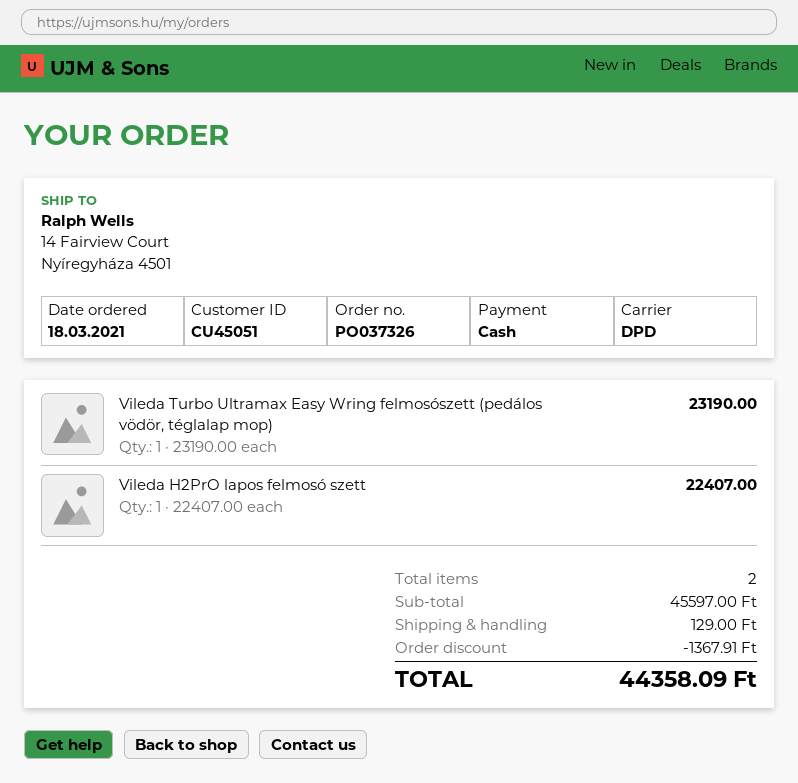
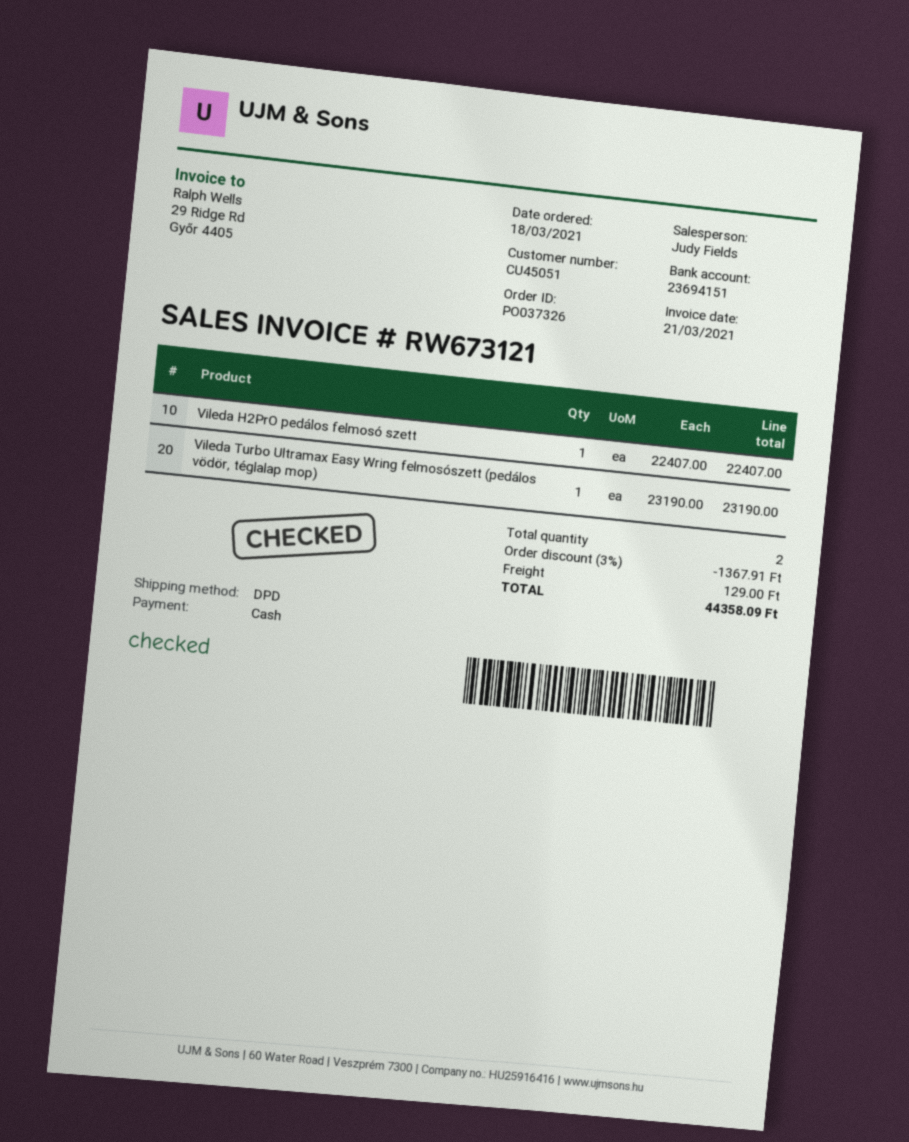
Vileda H2PrO lapos felmosó szett: 1 x 22407.00 = 22407.00 -> none
Vileda H2PrO pedálos felmosó szett: none -> 1 x 22407.00 = 22407.00

